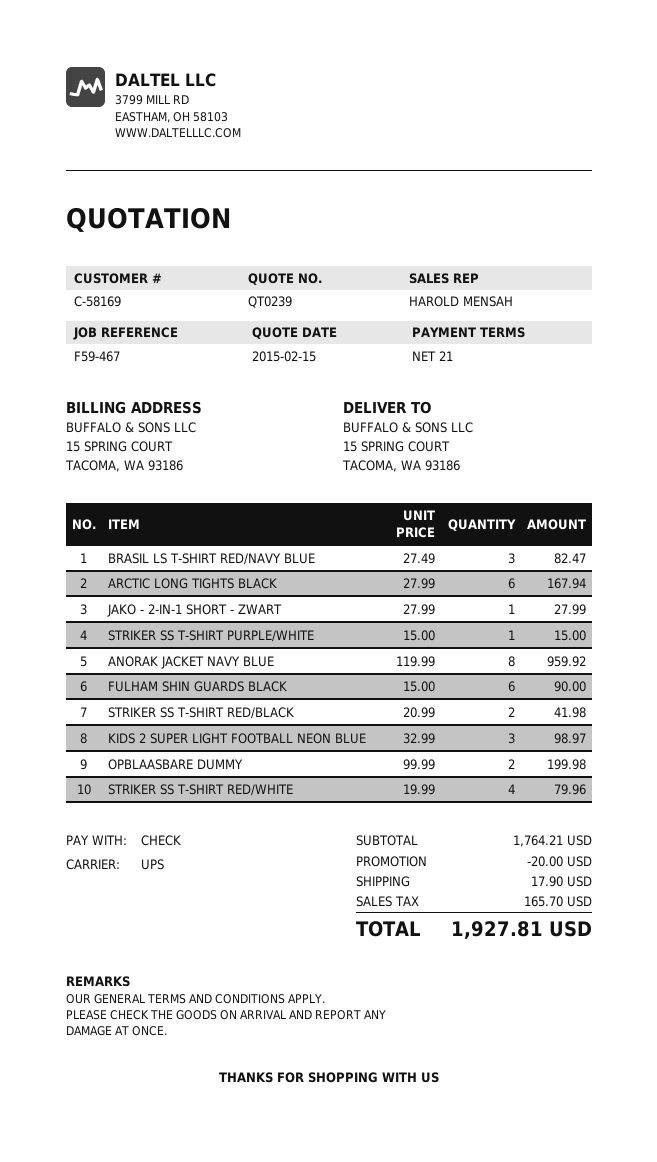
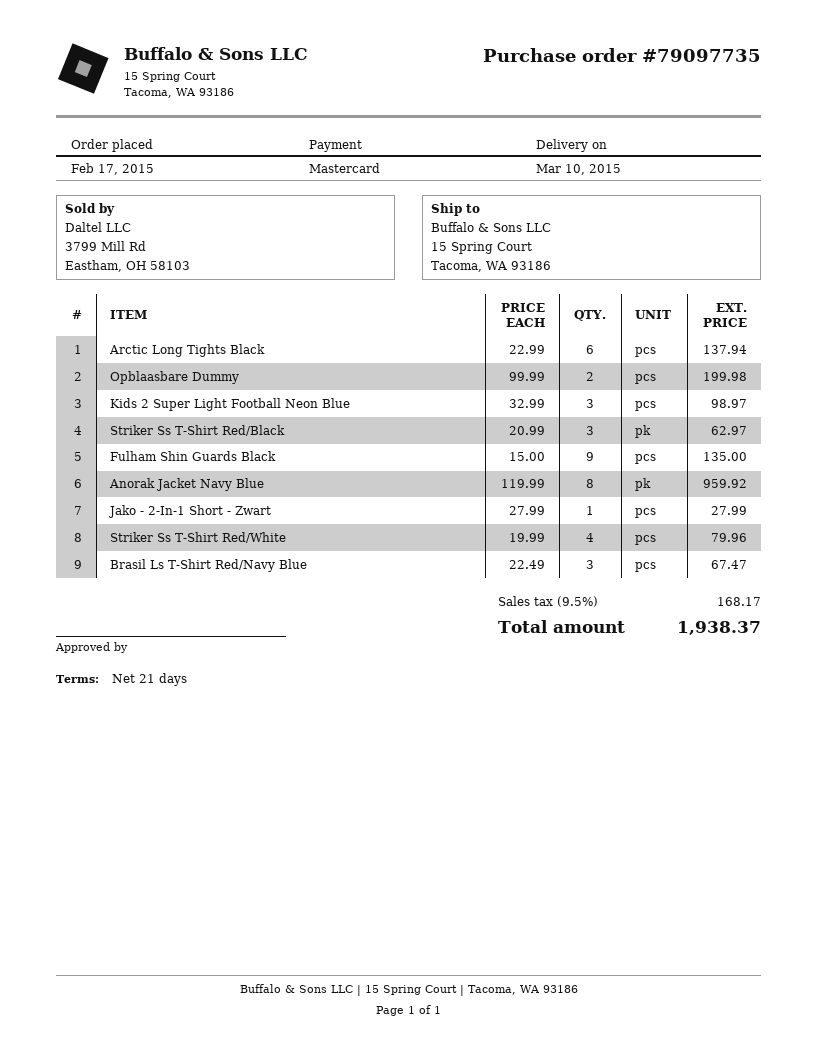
payment method: cheque -> Mastercard
BRASIL LS T-SHIRT RED/NAVY BLUE: 3 x 27.49 = 82.47 -> 3 x 22.49 = 67.47
ARCTIC LONG TIGHTS BLACK: 6 x 27.99 = 167.94 -> 6 x 22.99 = 137.94
STRIKER SS T-SHIRT PURPLE/WHITE: 1 x 15.00 = 15.00 -> none
FULHAM SHIN GUARDS BLACK: 6 x 15.00 = 90.00 -> 9 x 15.00 = 135.00
STRIKER SS T-SHIRT RED/BLACK: 2 x 20.99 = 41.98 -> 3 x 20.99 = 62.97
discount: 20.00 -> none
shipping: 17.90 -> none
tax: 165.70 -> 168.17
total: 1927.81 -> 1938.37

